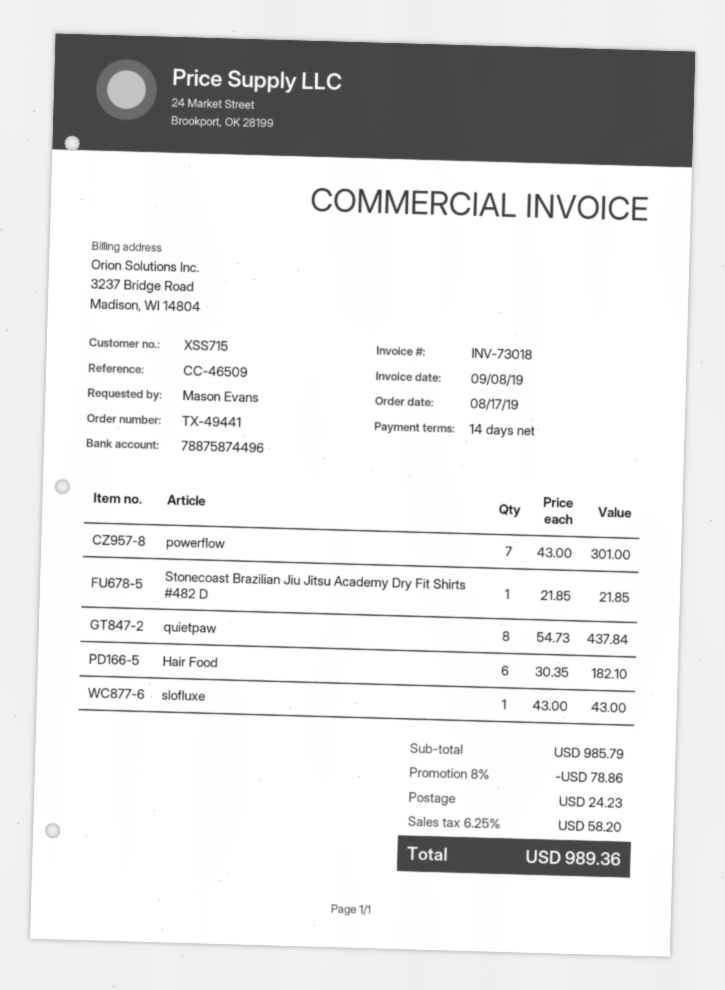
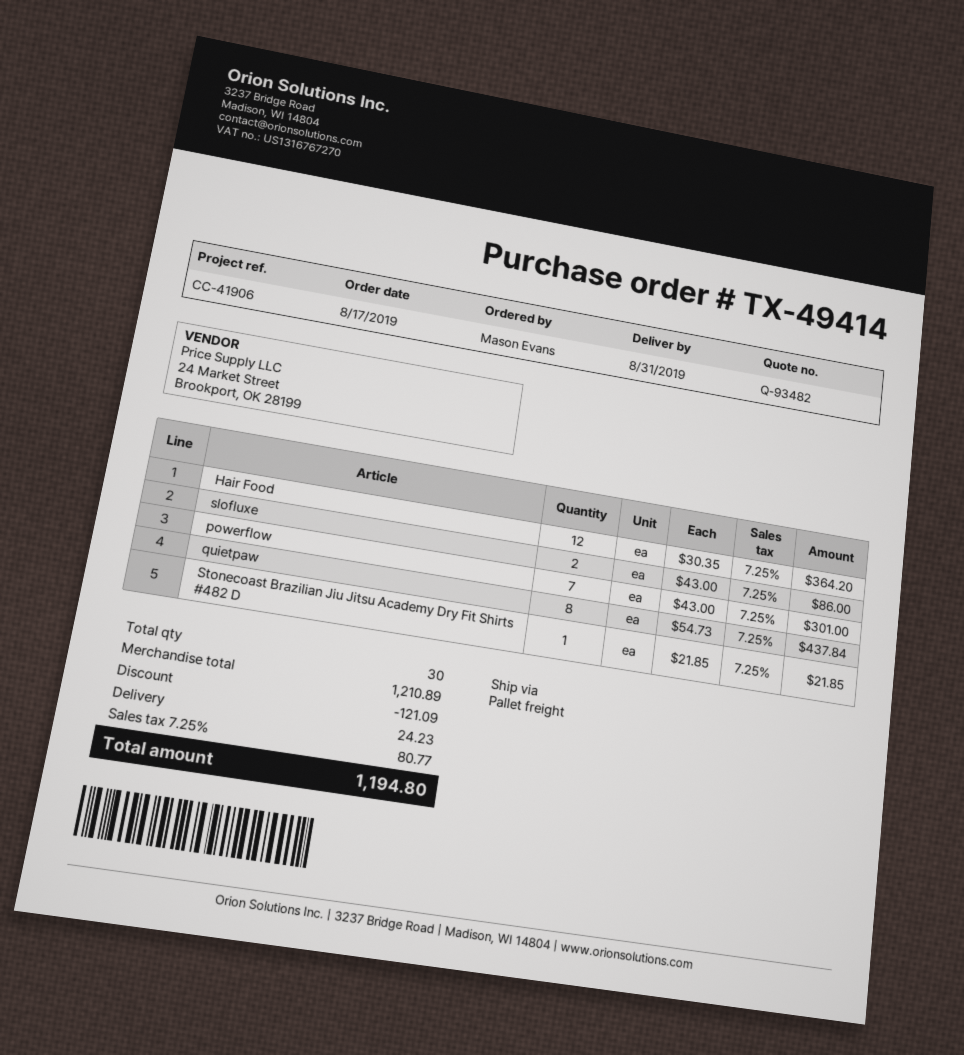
order number: TX-49441 -> TX-49414
reference: CC-46509 -> CC-41906
Hair Food: 6 x 30.35 = 182.10 -> 12 x 30.35 = 364.20
slofluxe: 1 x 43.00 = 43.00 -> 2 x 43.00 = 86.00
subtotal: 985.79 -> 1210.89
discount: 78.86 -> 121.09
tax: 6.25% = 58.20 -> 7.25% = 80.77
total: 989.36 -> 1194.80

